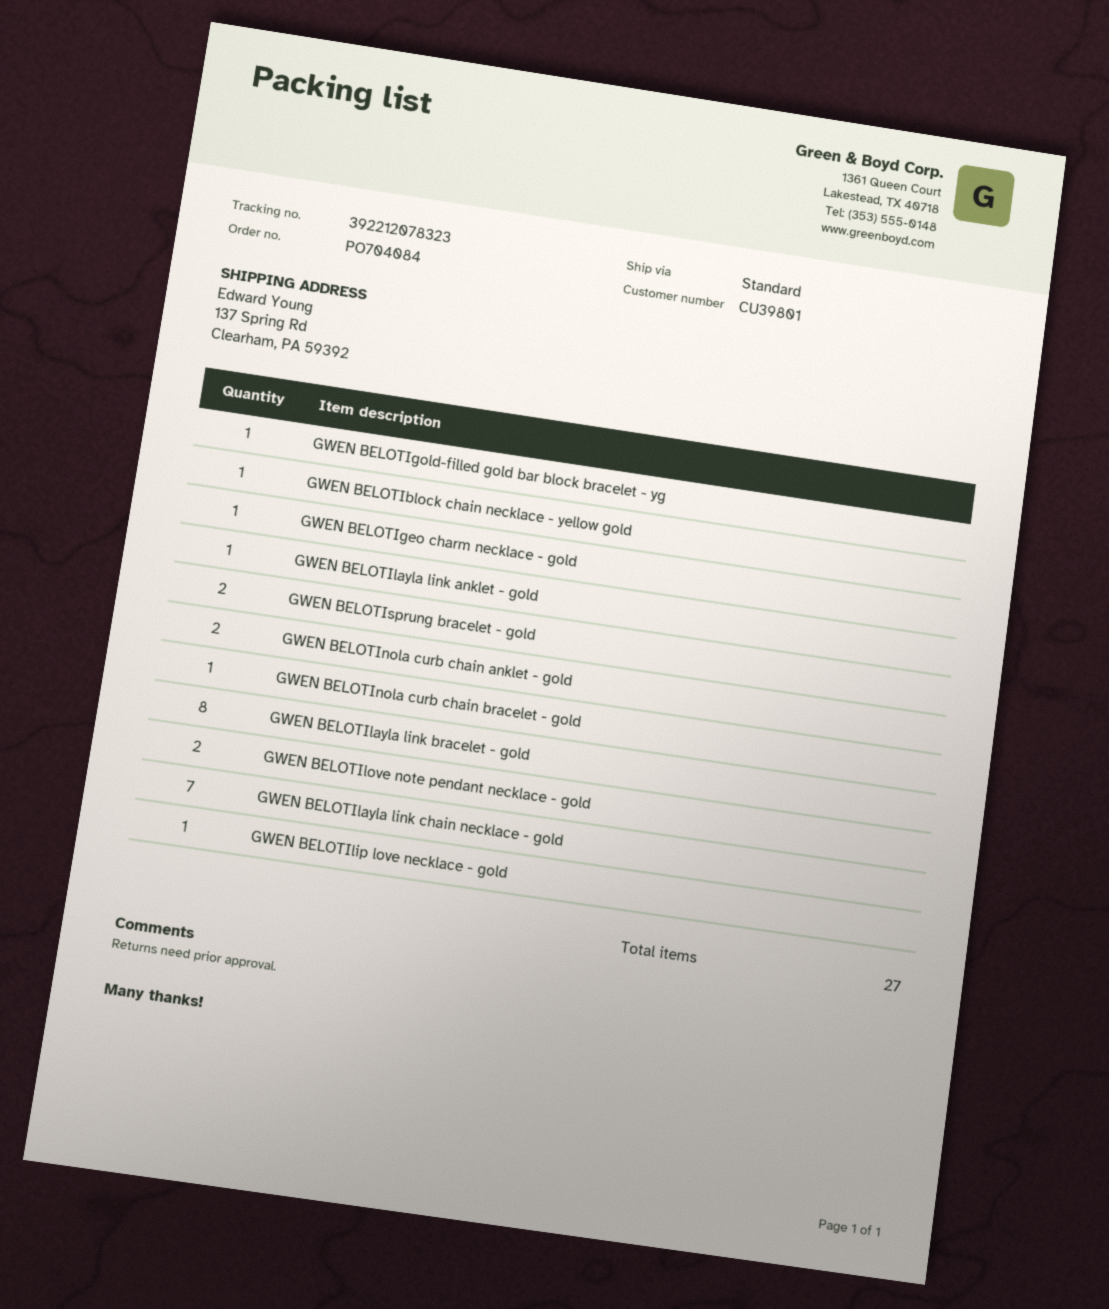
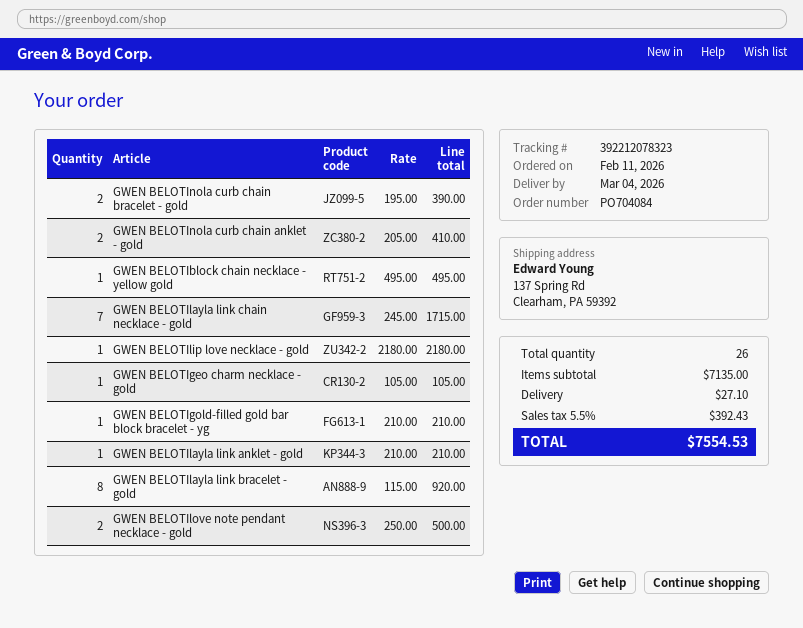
GWEN BELOTIsprung bracelet - gold: 2 -> none
GWEN BELOTInola curb chain bracelet - gold: 1 -> 2
total quantity: 27 -> 26

